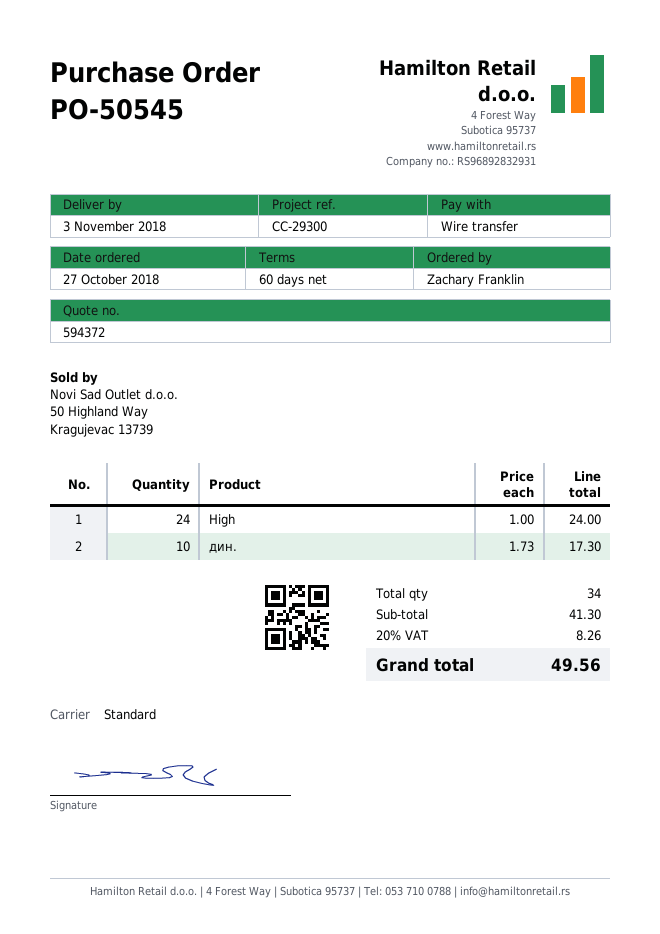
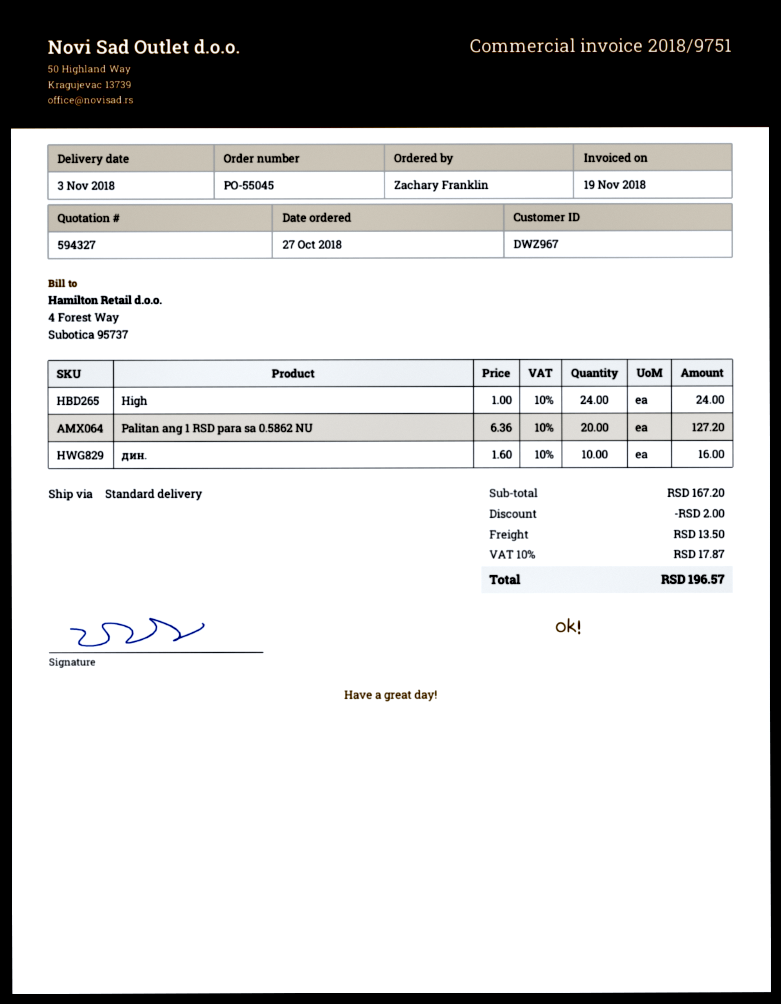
quote number: 594372 -> 594327
order number: PO-50545 -> PO-55045
дин.: 10 x 1.73 = 17.30 -> 10 x 1.60 = 16.00
Palitan ang 1 RSD para sa 0.5862 NU: none -> 20 x 6.36 = 127.20
subtotal: 41.30 -> 167.20
discount: none -> 2.00
shipping: none -> 13.50
tax: 20% = 8.26 -> 10% = 17.87
total: 49.56 -> 196.57

